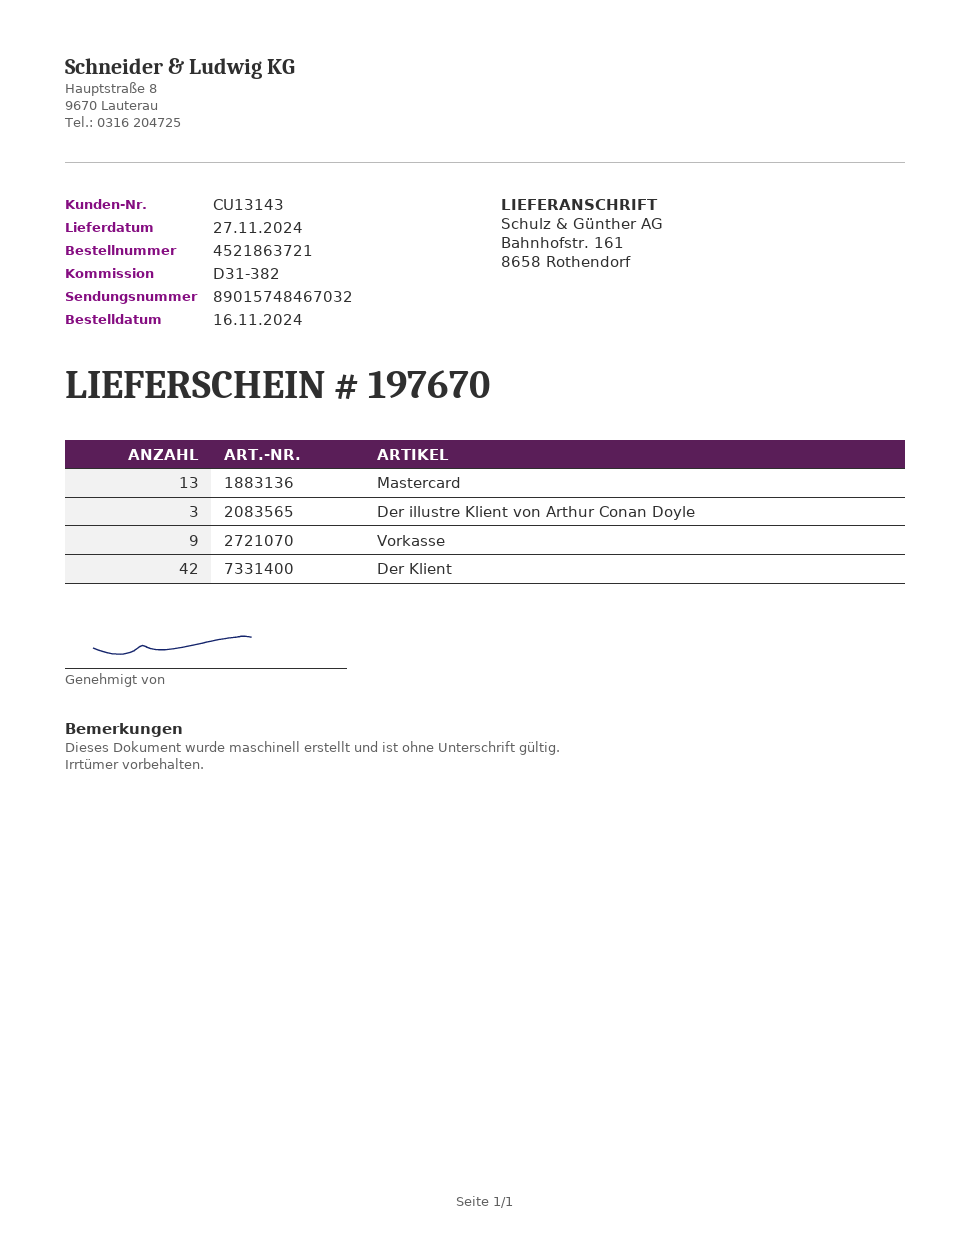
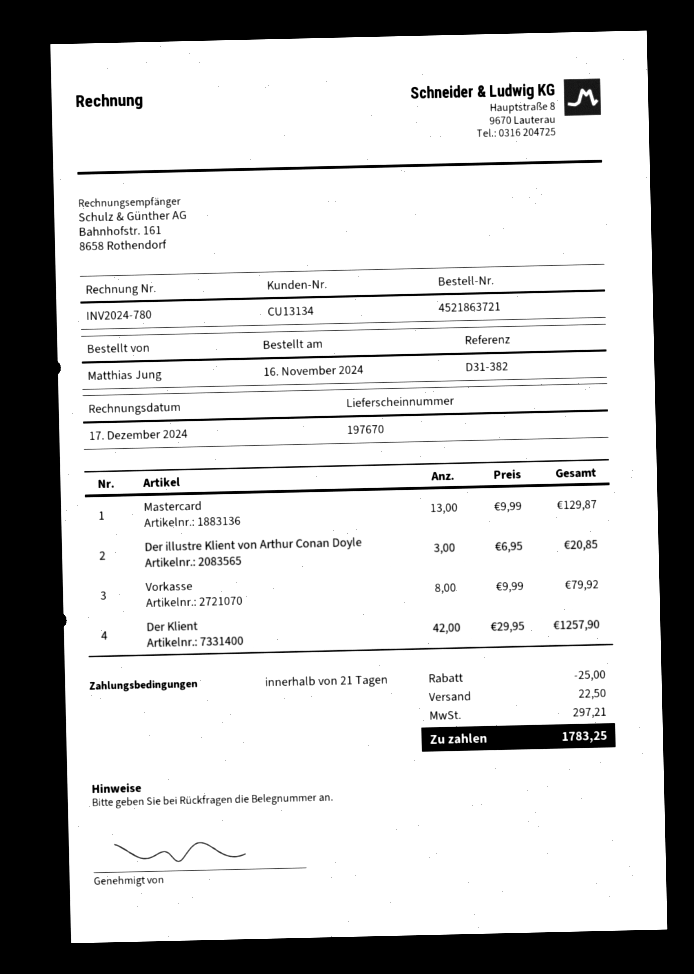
customer number: CU13143 -> CU13134
Vorkasse: 9 -> 8

